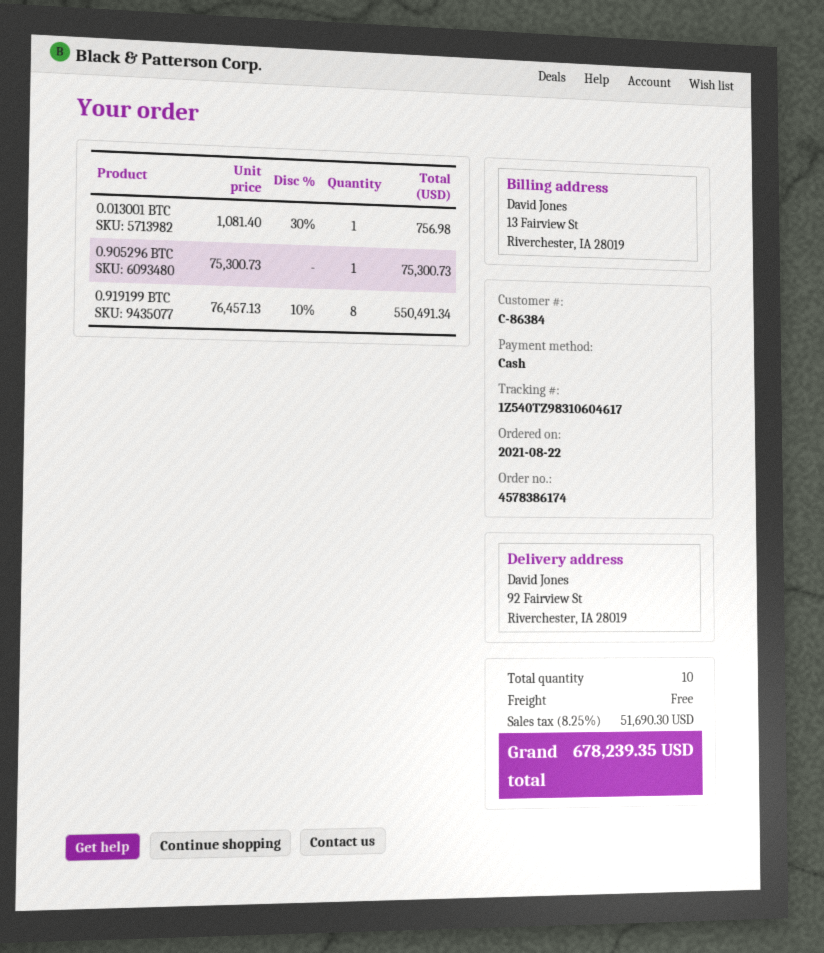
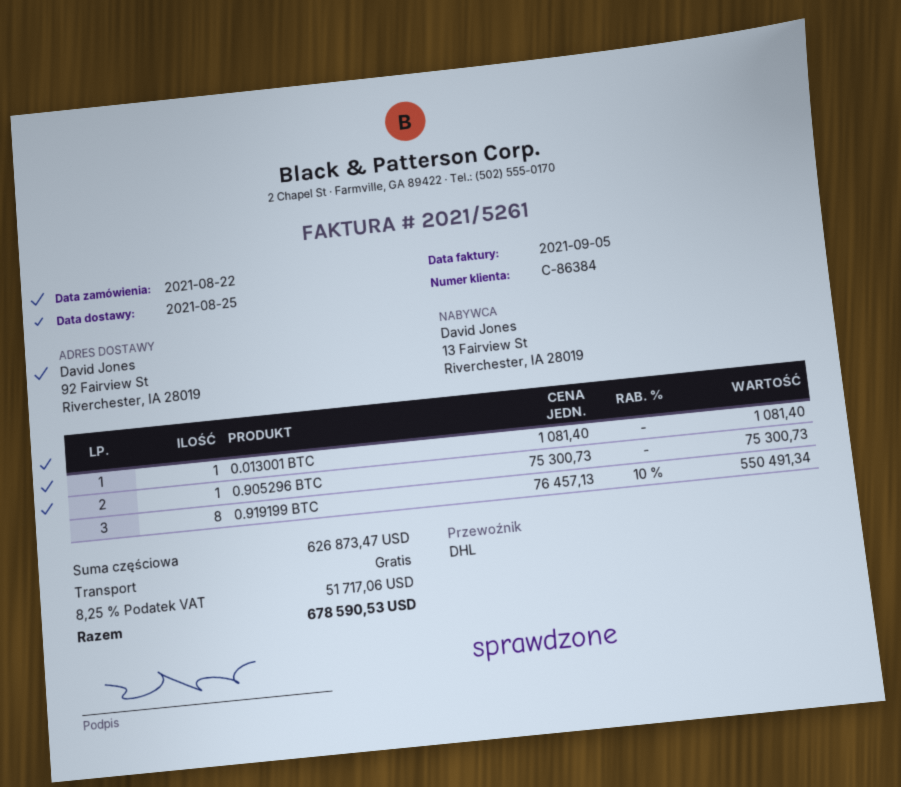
0.013001 BTC: 1 x 1081.40 - 30% = 756.98 -> 1 x 1081.40 = 1081.40
tax: 8.25% = 51690.30 -> 8.25% = 51717.06
total: 678239.35 -> 678590.53

